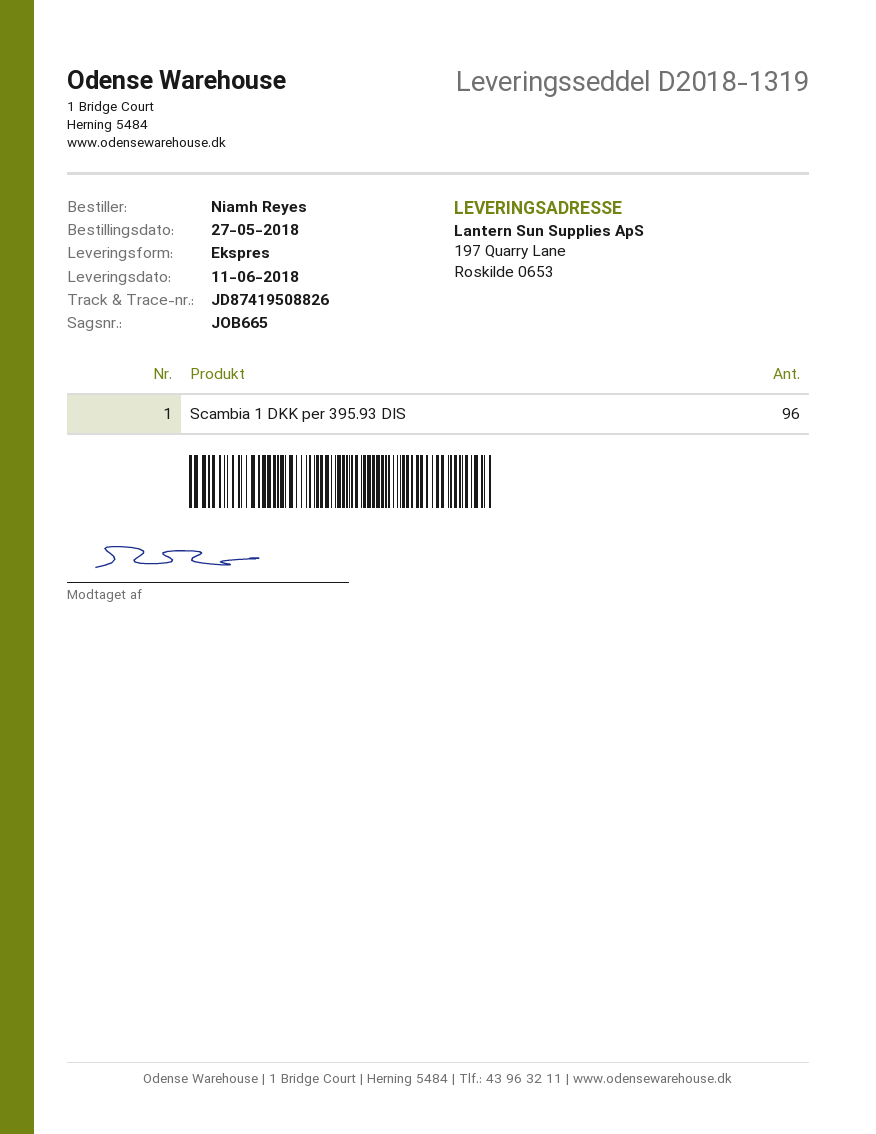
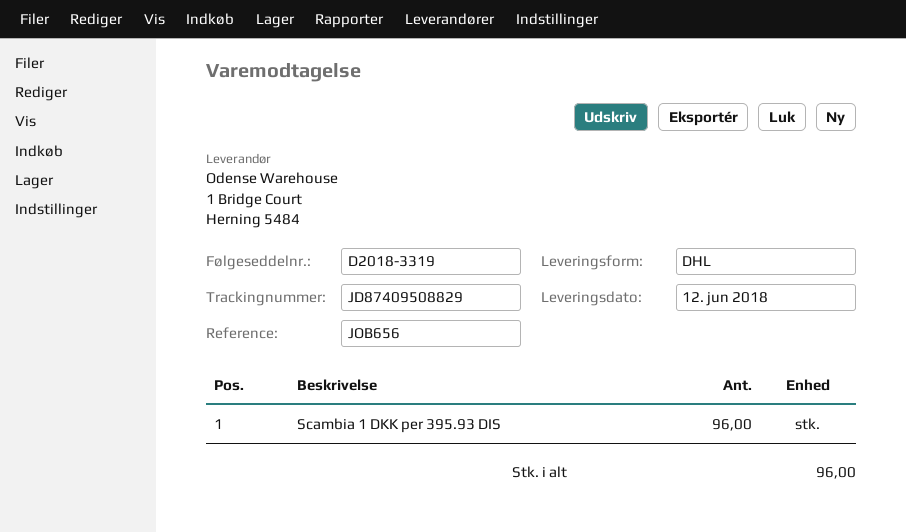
delivery note number: D2018-1319 -> D2018-3319
delivery date: 2018-06-11 -> 2018-06-12
reference: JOB665 -> JOB656
shipping method: express -> DHL
tracking number: JD87419508826 -> JD87409508829

